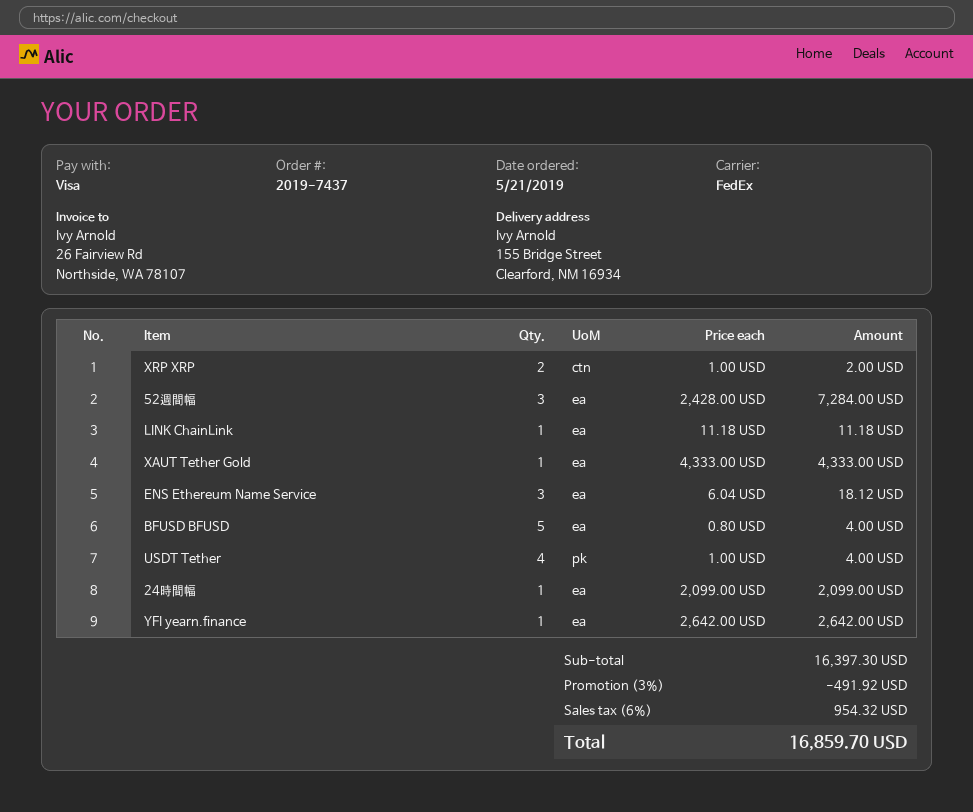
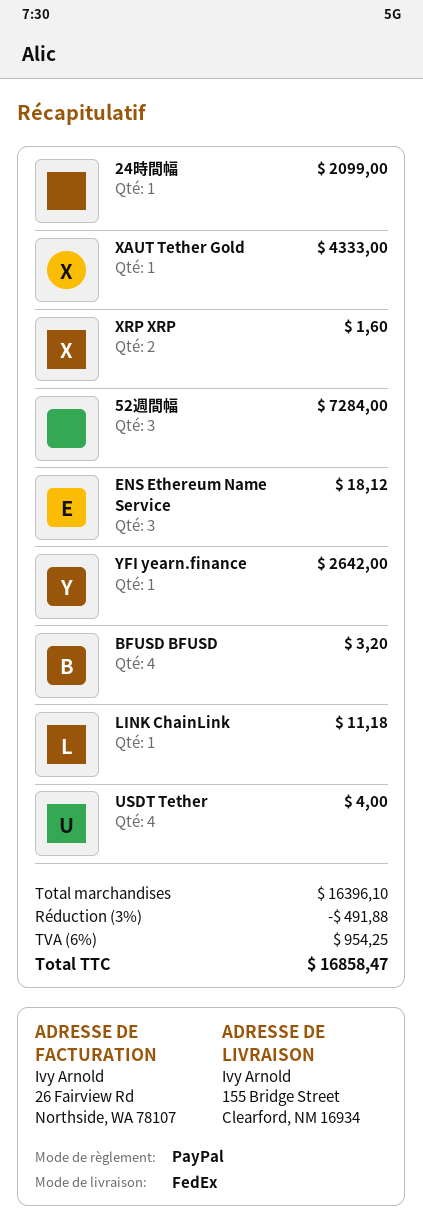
payment method: Visa -> PayPal
XRP XRP: 2 for 2.00 -> 2 for 1.60
BFUSD BFUSD: 5 for 4.00 -> 4 for 3.20
subtotal: 16397.30 -> 16396.10
discount: 3% = 491.92 -> 3% = 491.88
tax: 6% = 954.32 -> 6% = 954.25
total: 16859.70 -> 16858.47

